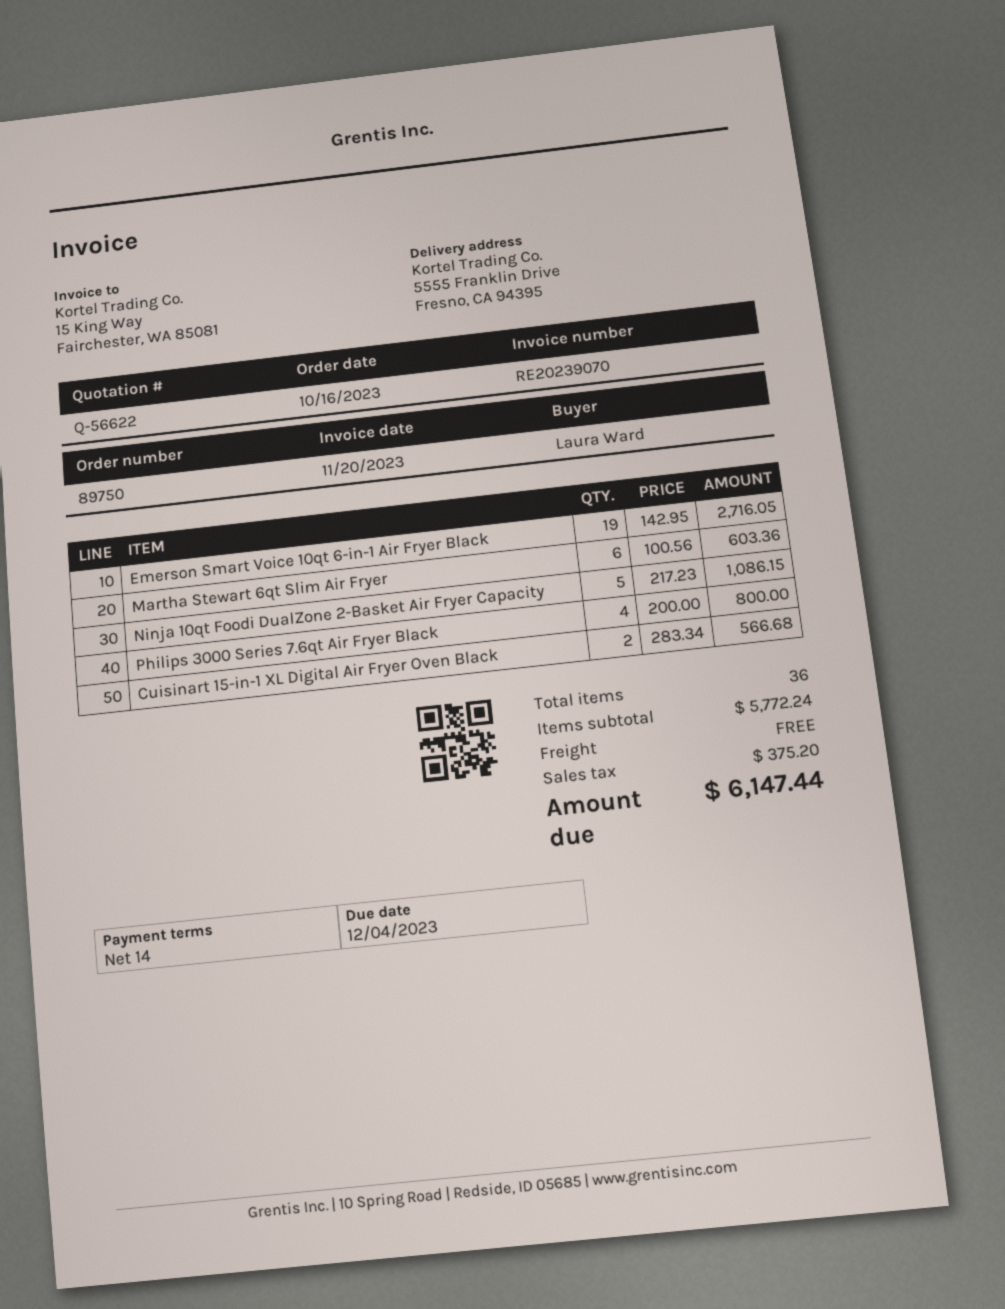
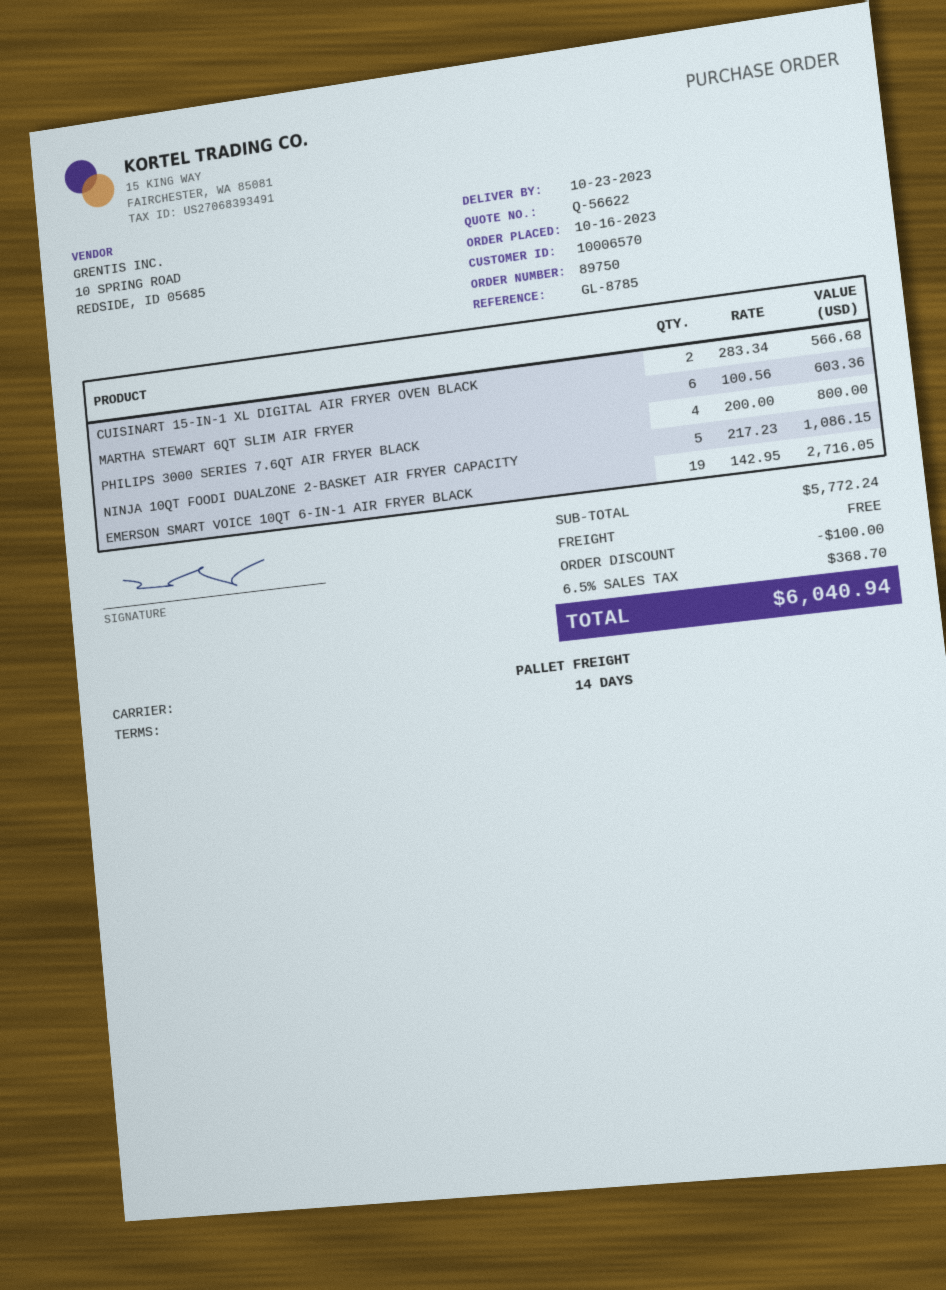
discount: none -> 100.00
tax: 375.20 -> 368.70
total: 6147.44 -> 6040.94

